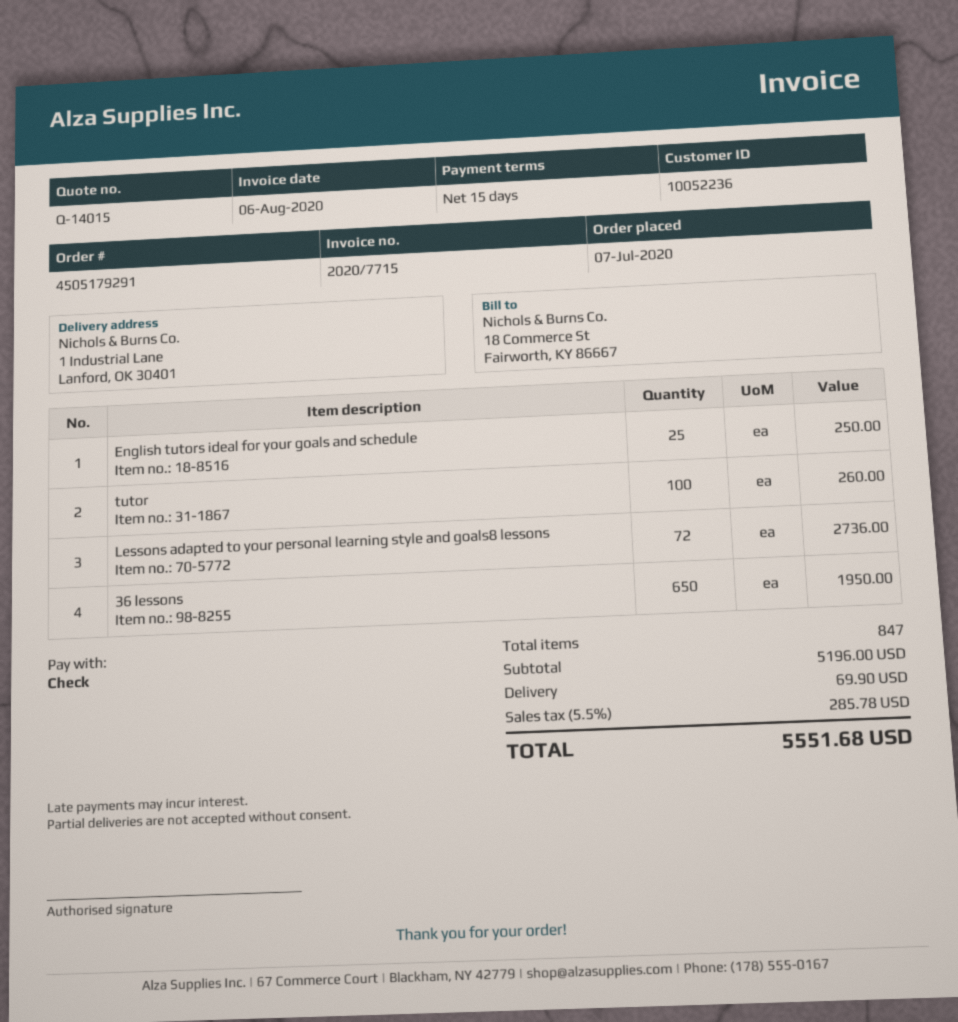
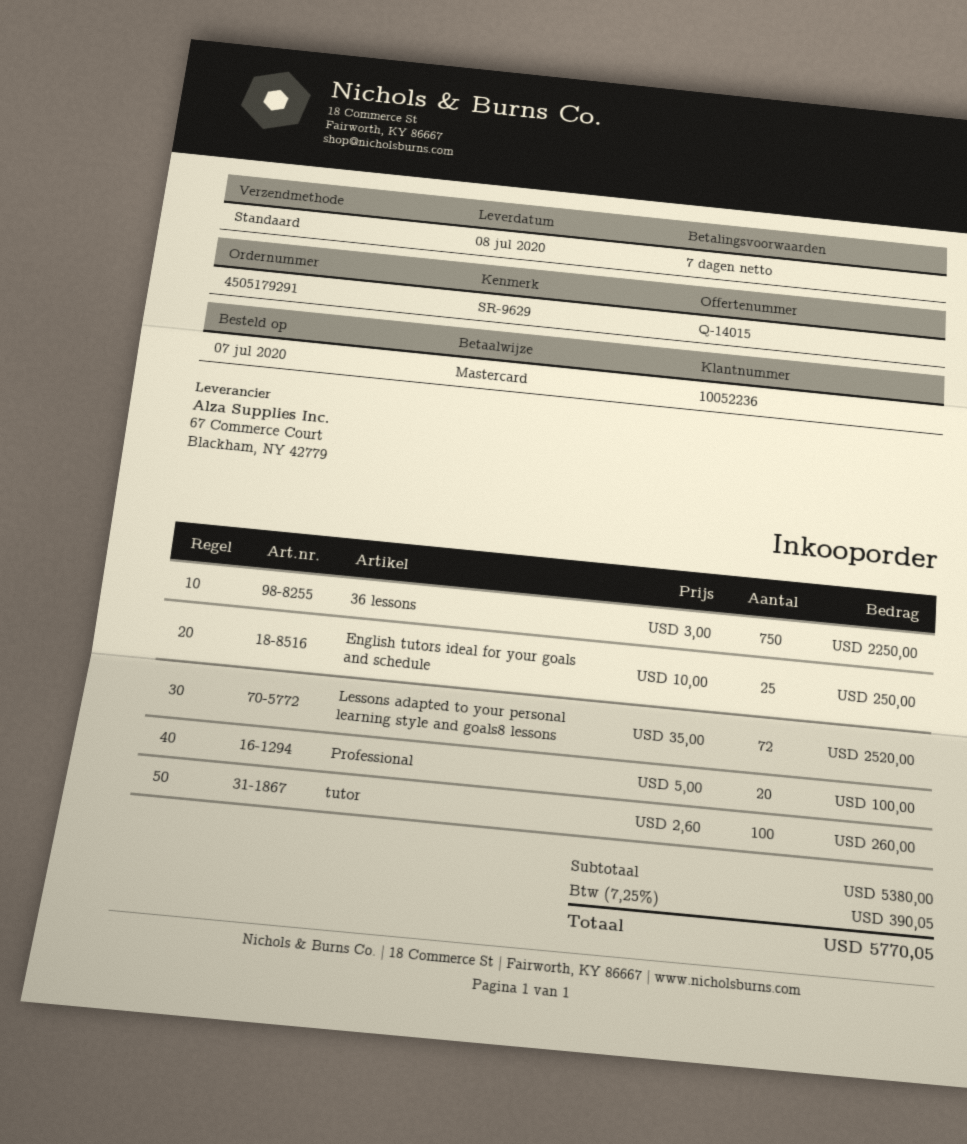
payment terms: 15 days -> 7 days
payment method: cheque -> Mastercard
Lessons adapted to your personal learning style and goals8 lessons: 72 for 2736.00 -> 72 for 2520.00
36 lessons: 650 for 1950.00 -> 750 for 2250.00
Professional: none -> 20 for 100.00
subtotal: 5196.00 -> 5380.00
shipping: 69.90 -> none
tax: 5.5% = 285.78 -> 7.25% = 390.05
total: 5551.68 -> 5770.05

